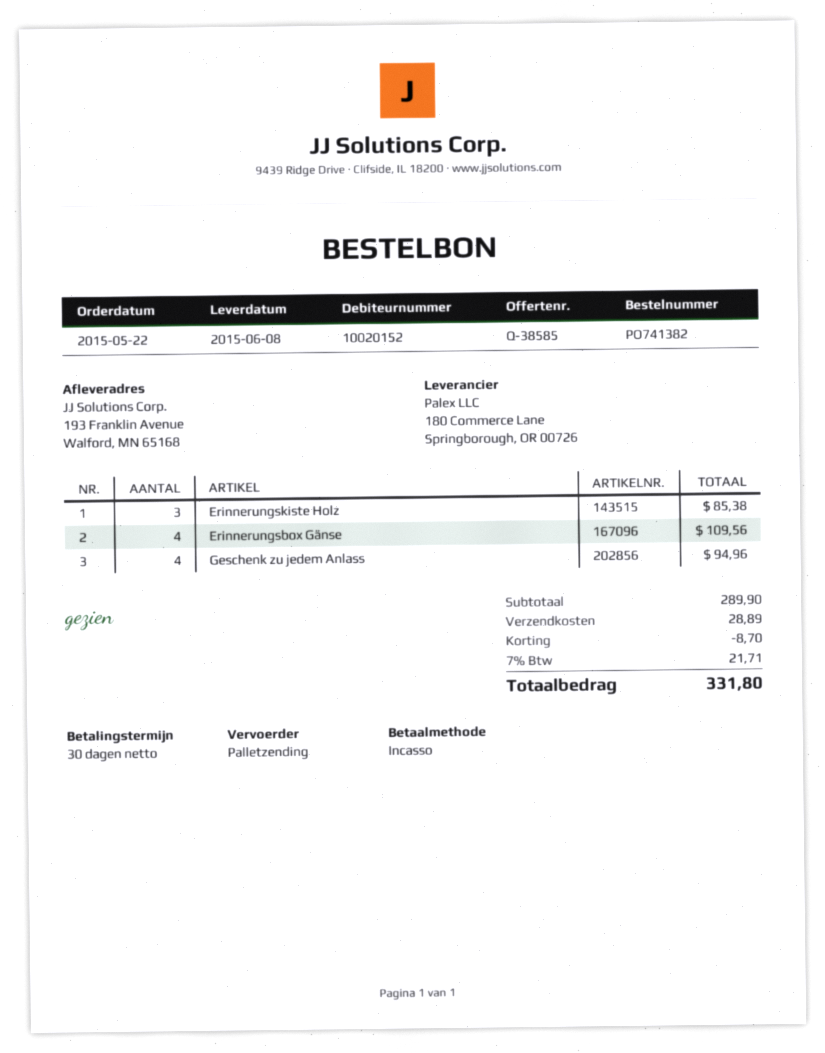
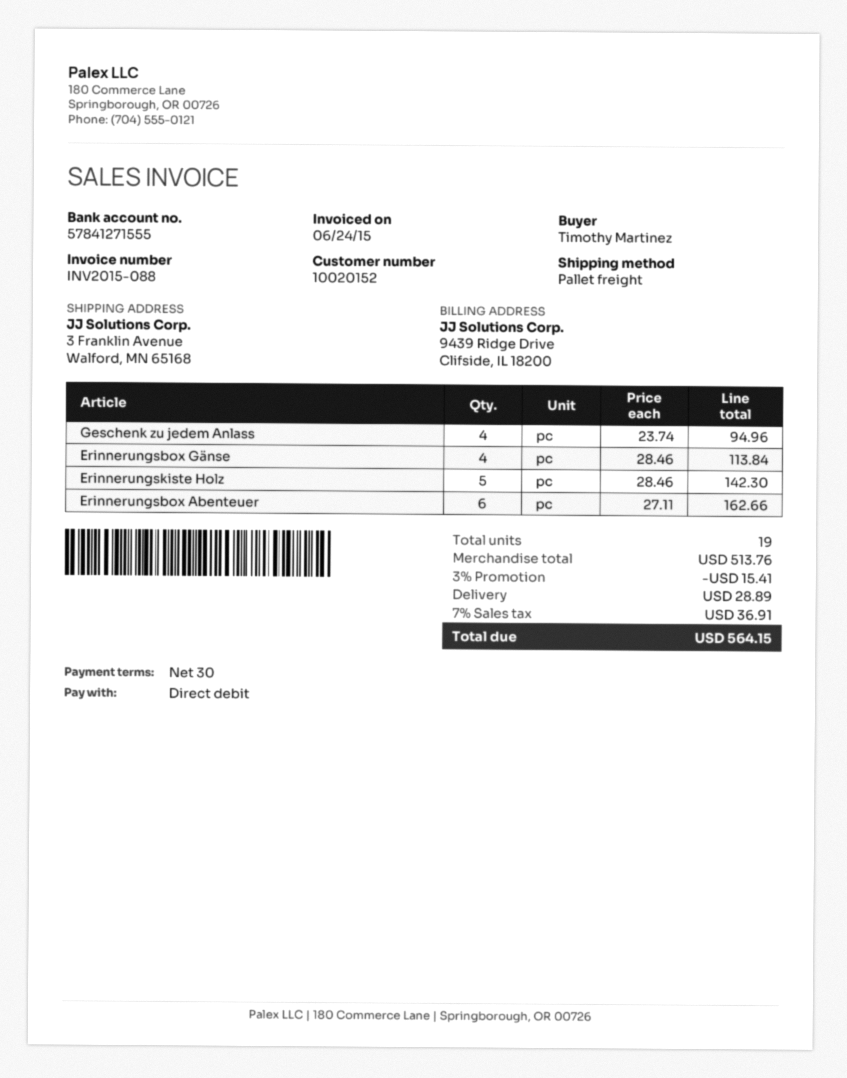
ship to: 193 Franklin Avenue, Walford, MN 65168 -> 3 Franklin Avenue, Walford, MN 65168
Erinnerungskiste Holz: 3 for 85.38 -> 5 for 142.30
Erinnerungsbox Gänse: 4 for 109.56 -> 4 for 113.84
Erinnerungsbox Abenteuer: none -> 6 for 162.66
subtotal: 289.90 -> 513.76
discount: 8.70 -> 15.41
tax: 7% = 21.71 -> 7% = 36.91
total: 331.80 -> 564.15

